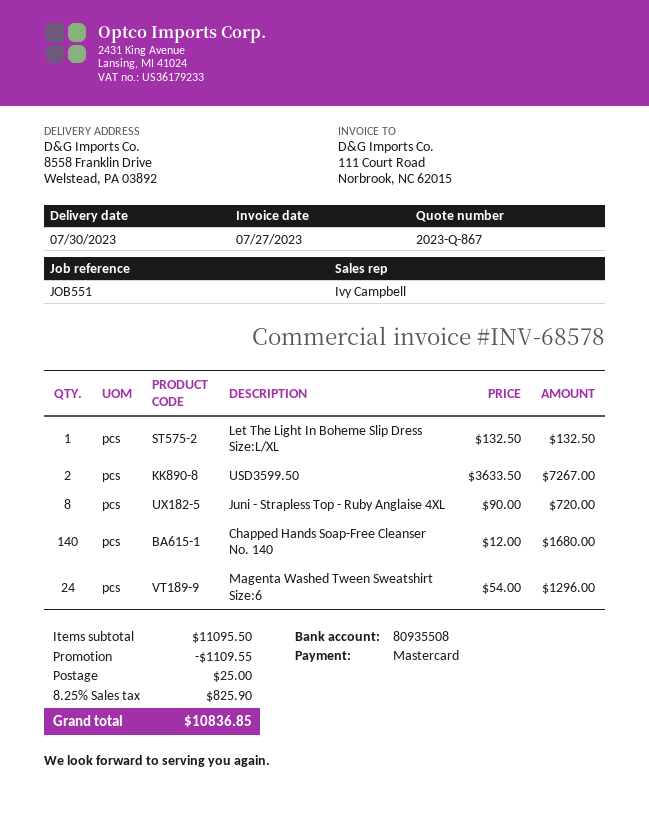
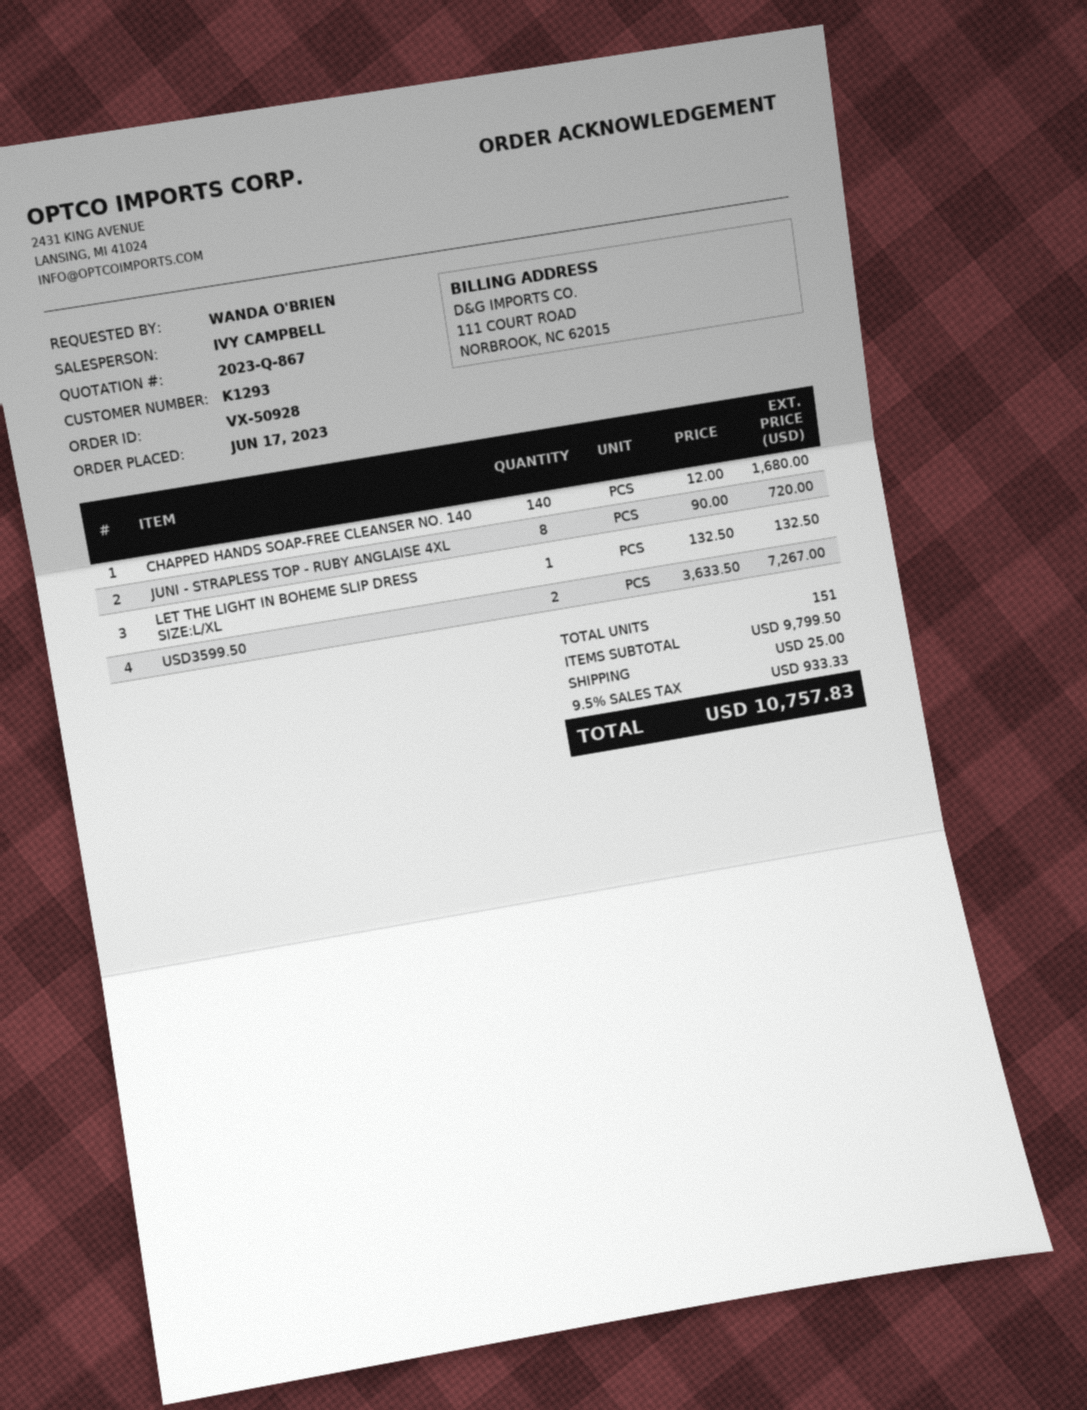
Magenta Washed Tween Sweatshirt Size:6: 24 x 54.00 = 1296.00 -> none
subtotal: 11095.50 -> 9799.50
discount: 1109.55 -> none
tax: 8.25% = 825.90 -> 9.5% = 933.33
total: 10836.85 -> 10757.83

